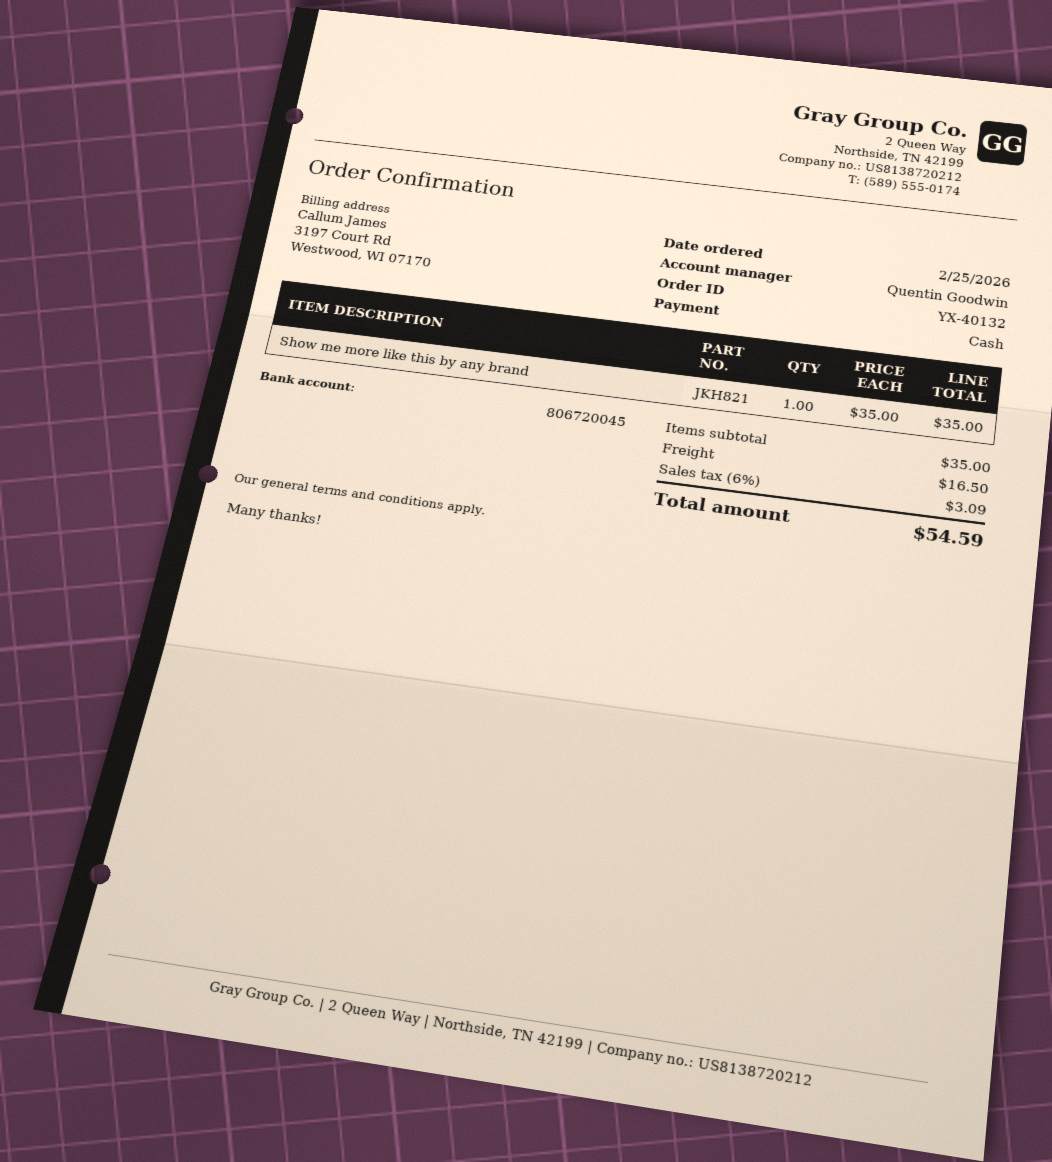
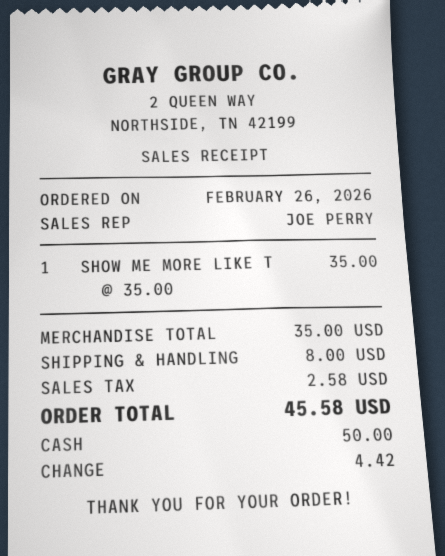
order date: 2026-02-25 -> 2026-02-26
sales rep: Quentin Goodwin -> JOE PERRY
shipping: 16.50 -> 8.00
tax: 3.09 -> 2.58
total: 54.59 -> 45.58

